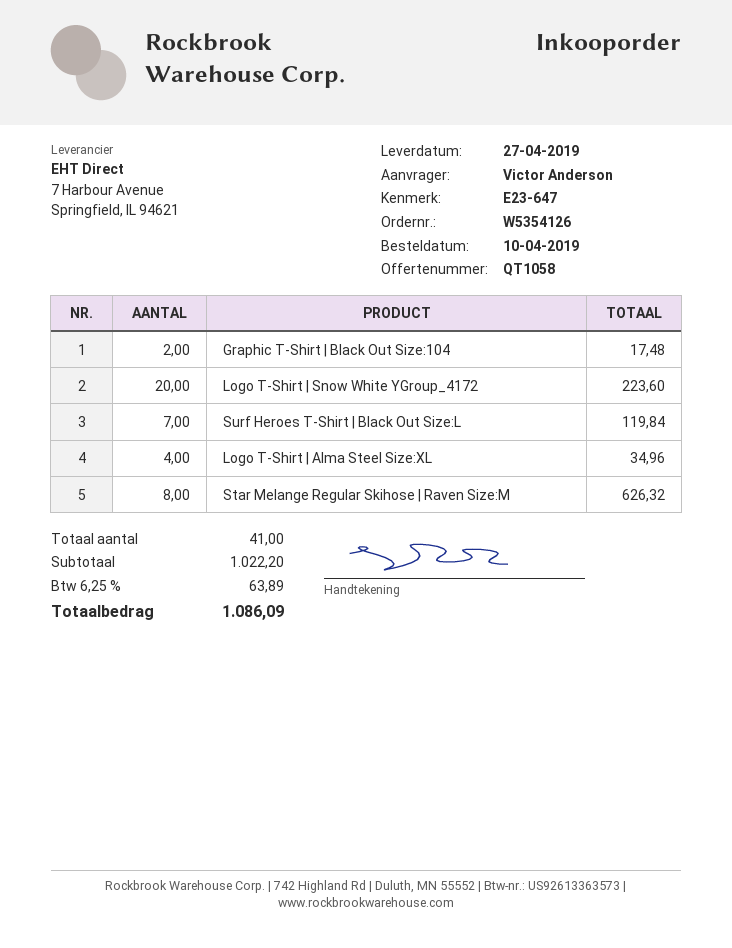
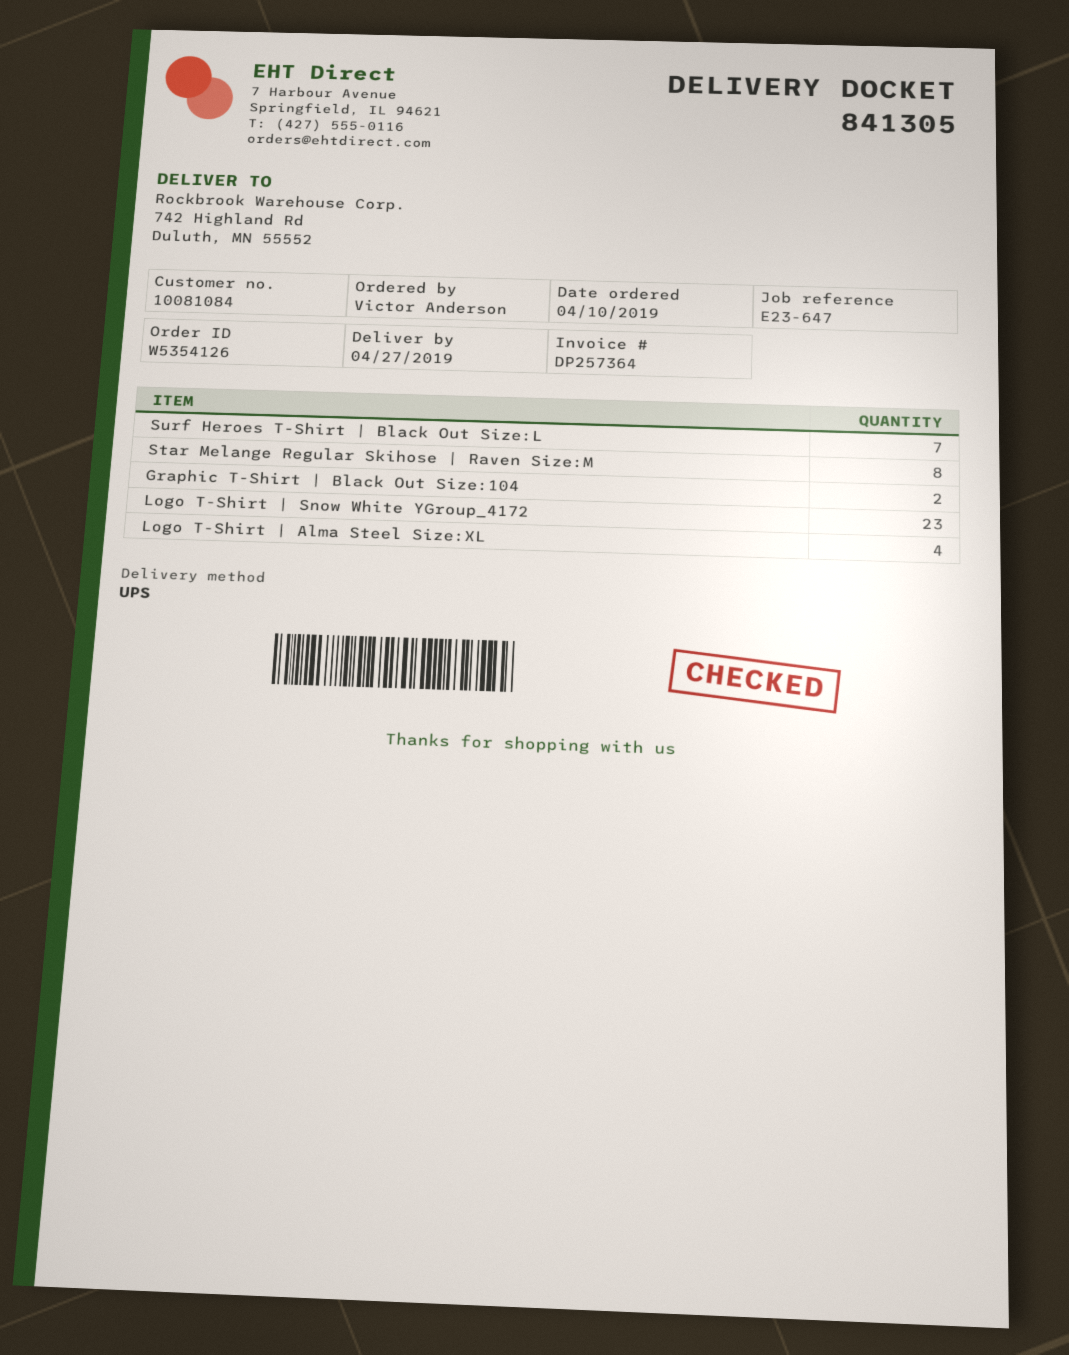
Logo T-Shirt | Snow White YGroup_4172: 20 -> 23

